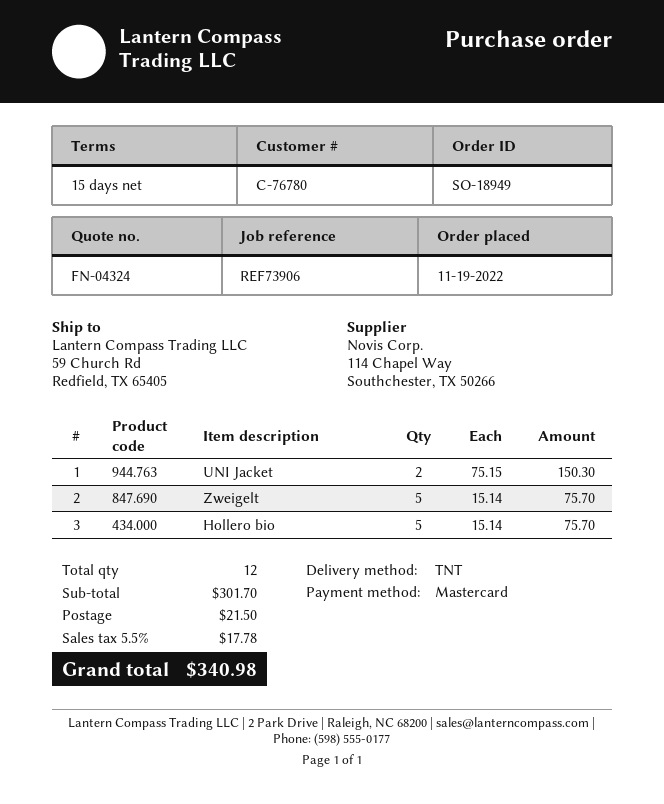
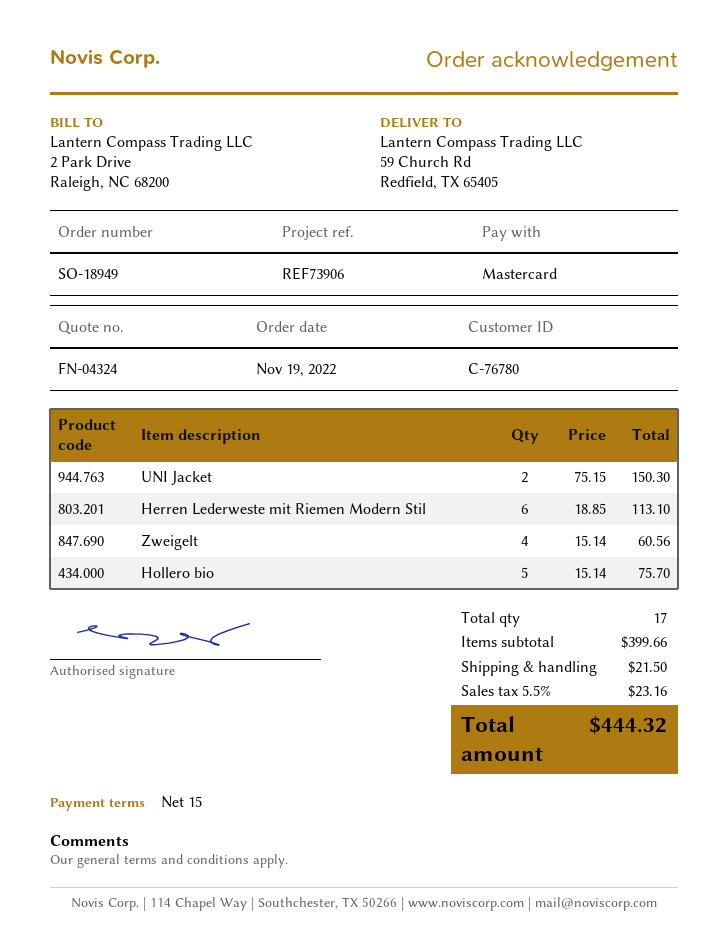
Zweigelt: 5 x 15.14 = 75.70 -> 4 x 15.14 = 60.56
Herren Lederweste mit Riemen Modern Stil: none -> 6 x 18.85 = 113.10
total quantity: 12 -> 17
subtotal: 301.70 -> 399.66
tax: 5.5% = 17.78 -> 5.5% = 23.16
total: 340.98 -> 444.32

